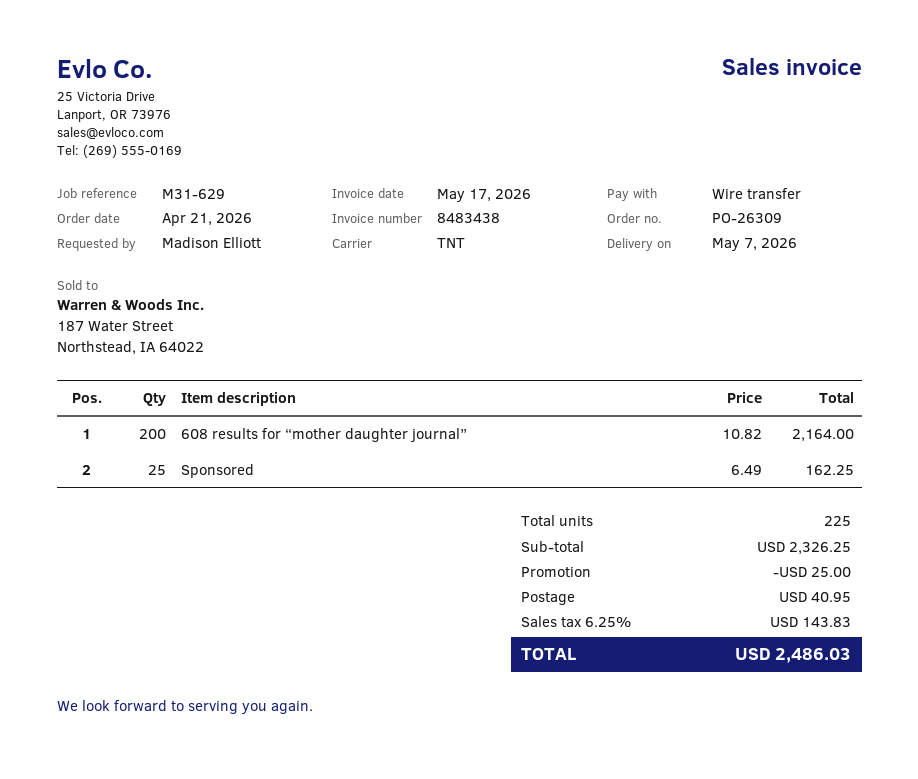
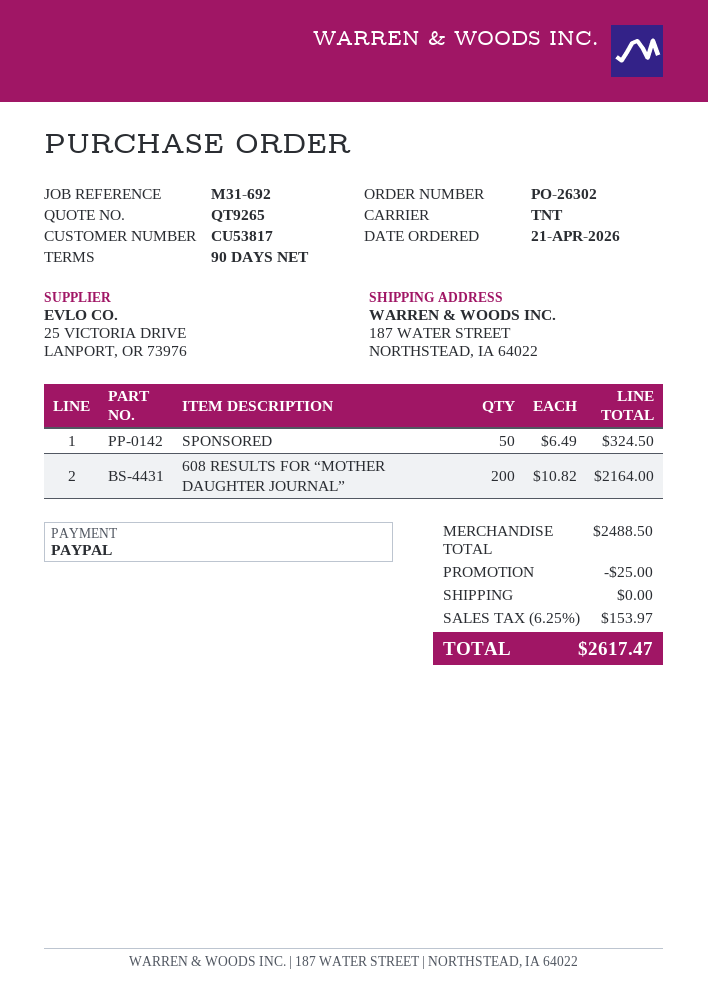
order number: PO-26309 -> PO-26302
reference: M31-629 -> M31-692
payment method: bank transfer -> PayPal
Sponsored: 25 x 6.49 = 162.25 -> 50 x 6.49 = 324.50
subtotal: 2326.25 -> 2488.50
shipping: 40.95 -> 0.00
tax: 6.25% = 143.83 -> 6.25% = 153.97
total: 2486.03 -> 2617.47

